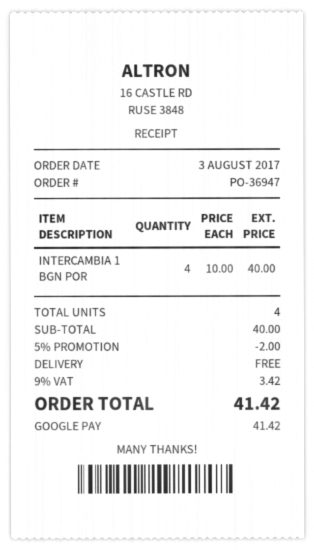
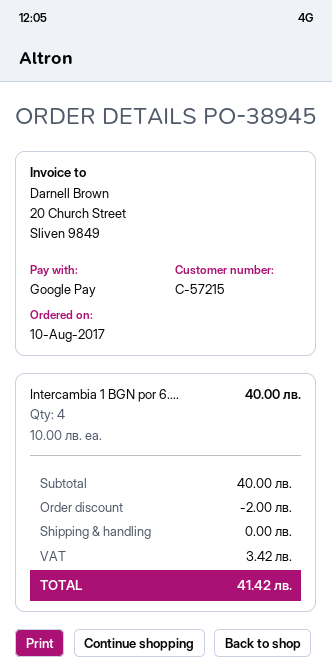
order number: PO-36947 -> PO-38945
order date: 2017-08-03 -> 2017-08-10

